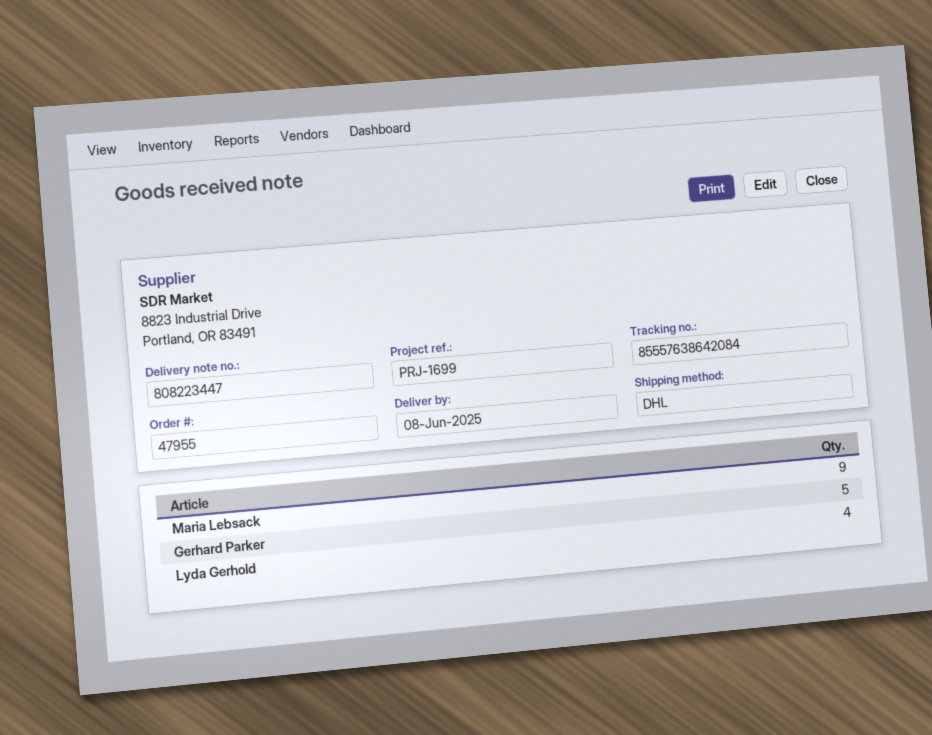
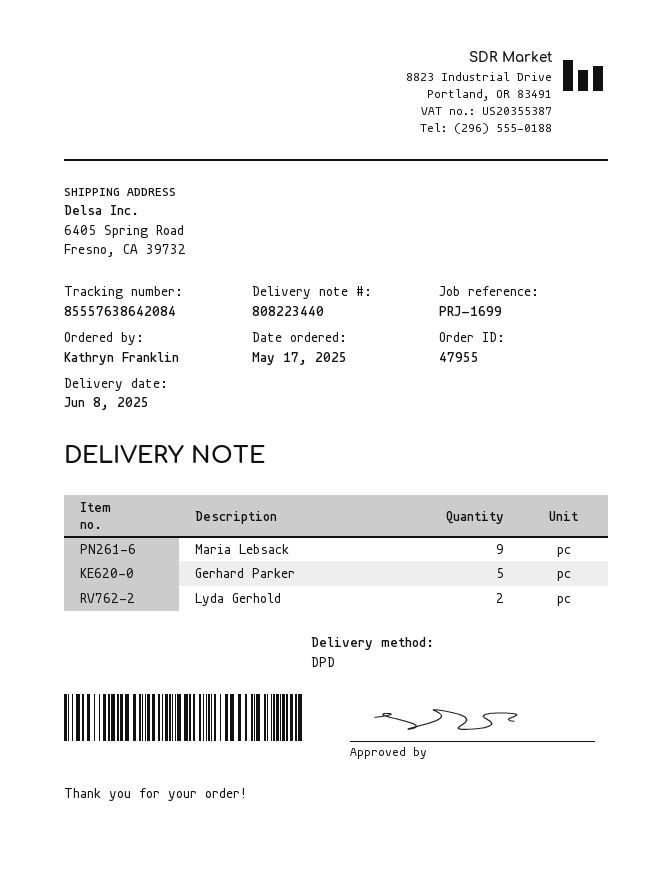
delivery note number: 808223447 -> 808223440
shipping method: DHL -> DPD
Lyda Gerhold: 4 -> 2

